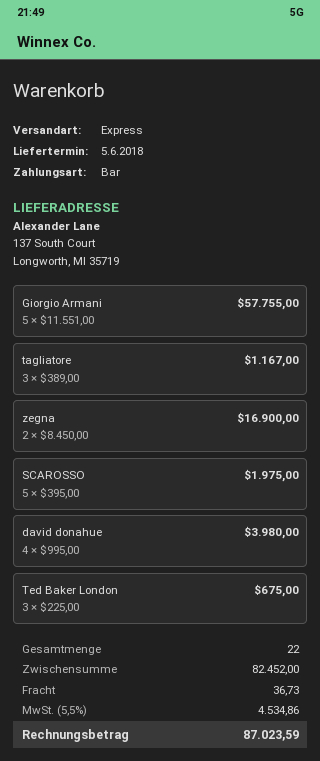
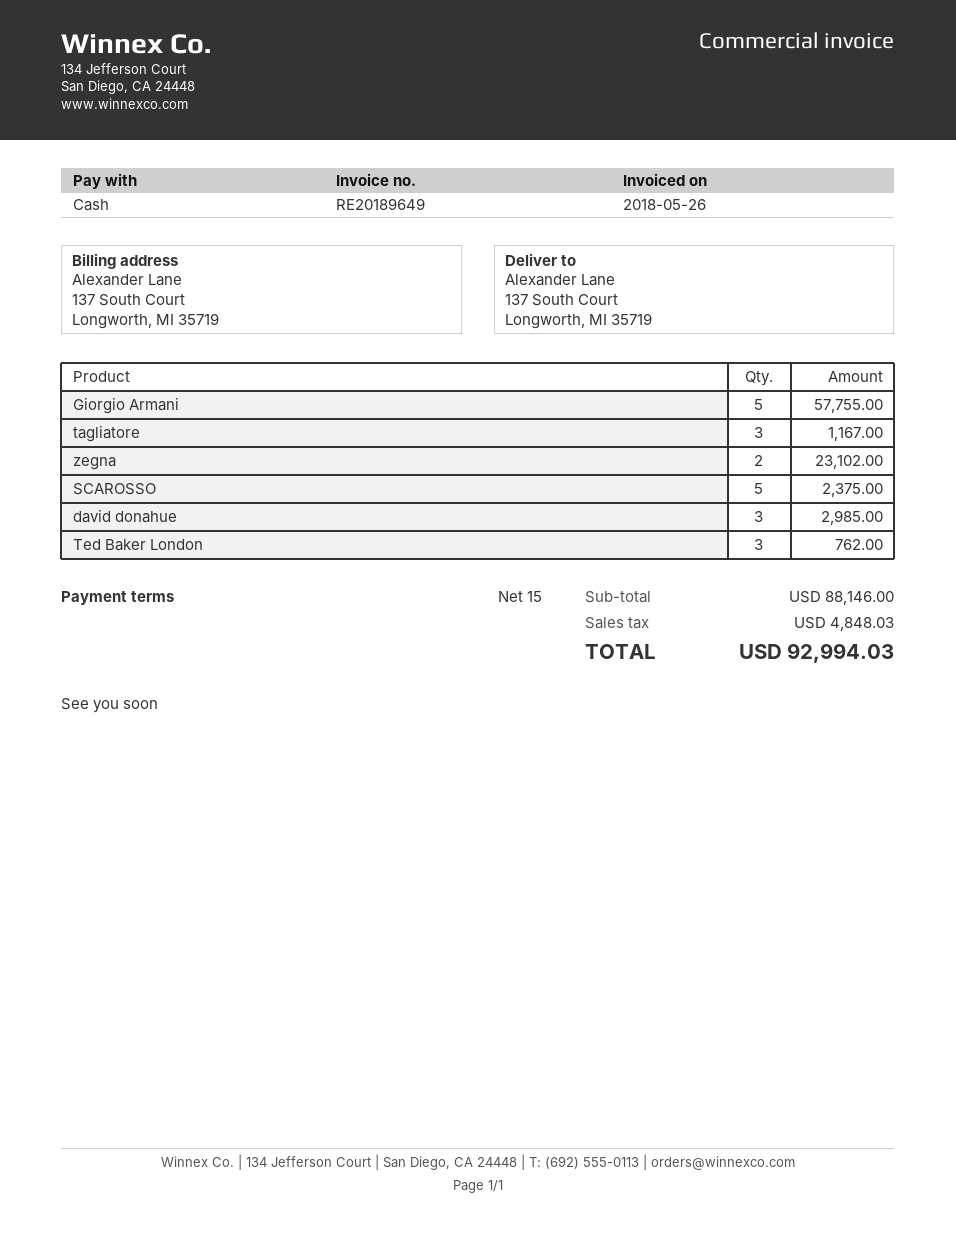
zegna: 2 for 16900.00 -> 2 for 23102.00
SCAROSSO: 5 for 1975.00 -> 5 for 2375.00
david donahue: 4 for 3980.00 -> 3 for 2985.00
Ted Baker London: 3 for 675.00 -> 3 for 762.00
subtotal: 82452.00 -> 88146.00
shipping: 36.73 -> none
tax: 4534.86 -> 4848.03
total: 87023.59 -> 92994.03

